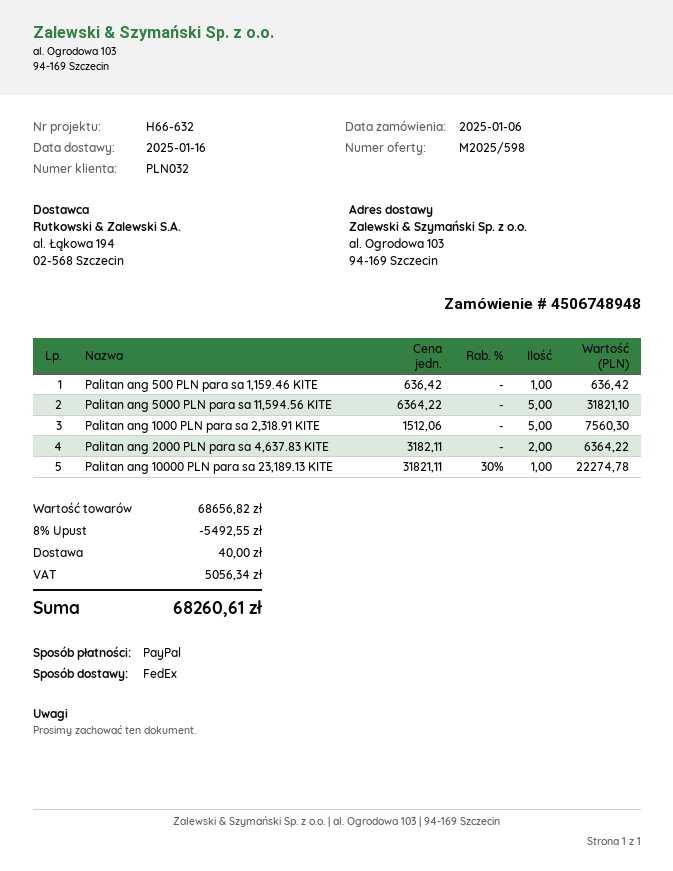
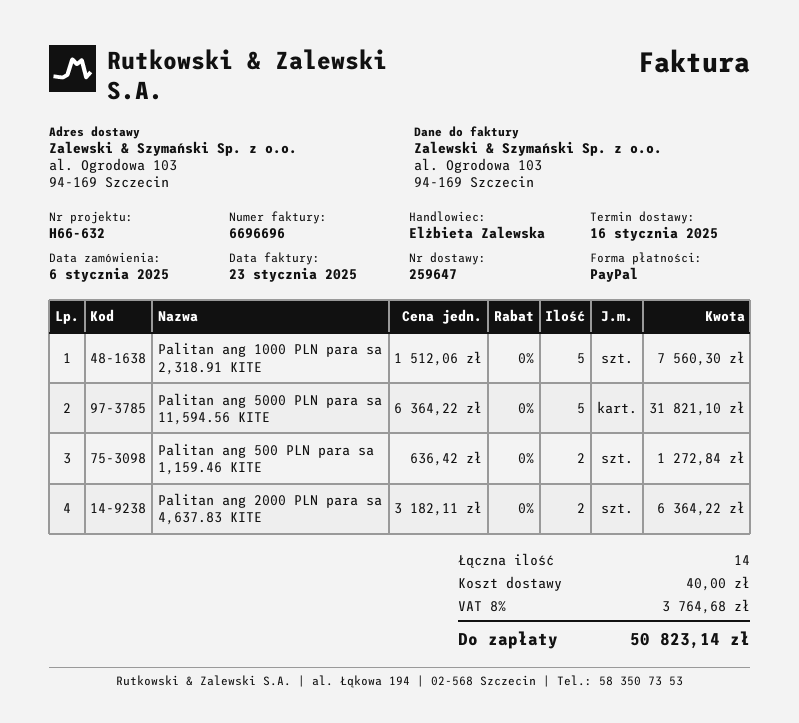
Palitan ang 500 PLN para sa 1,159.46 KITE: 1 x 636.42 = 636.42 -> 2 x 636.42 = 1272.84
Palitan ang 10000 PLN para sa 23,189.13 KITE: 1 x 31821.11 - 30% = 22274.78 -> none
discount: 8% = 5492.55 -> none
tax: 5056.34 -> 3764.68
total: 68260.61 -> 50823.14

